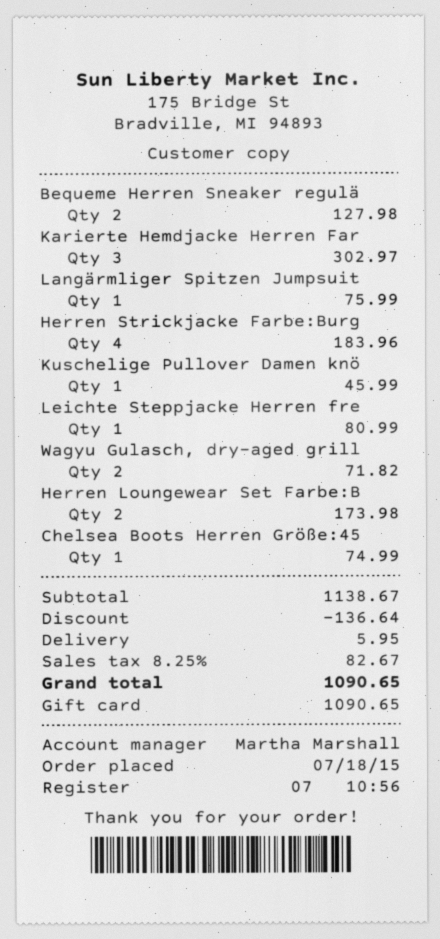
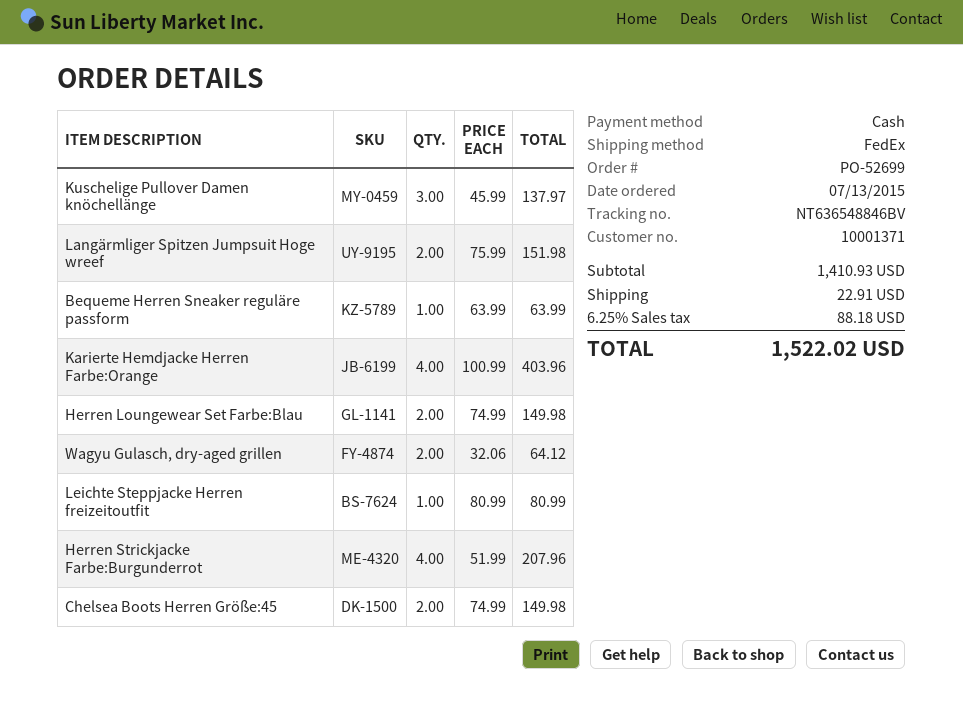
order date: 2015-07-18 -> 2015-07-13
payment method: gift card -> cash
Bequeme Herren Sneaker regulä: 2 for 127.98 -> 1 for 63.99
Karierte Hemdjacke Herren Far: 3 for 302.97 -> 4 for 403.96
Langärmliger Spitzen Jumpsuit: 1 for 75.99 -> 2 for 151.98
Herren Strickjacke Farbe:Burg: 4 for 183.96 -> 4 for 207.96
Kuschelige Pullover Damen knö: 1 for 45.99 -> 3 for 137.97
Wagyu Gulasch, dry-aged grill: 2 for 71.82 -> 2 for 64.12
Herren Loungewear Set Farbe:B: 2 for 173.98 -> 2 for 149.98
Chelsea Boots Herren Größe:45: 1 for 74.99 -> 2 for 149.98
subtotal: 1138.67 -> 1410.93
discount: 136.64 -> none
shipping: 5.95 -> 22.91
tax: 8.25% = 82.67 -> 6.25% = 88.18
total: 1090.65 -> 1522.02

